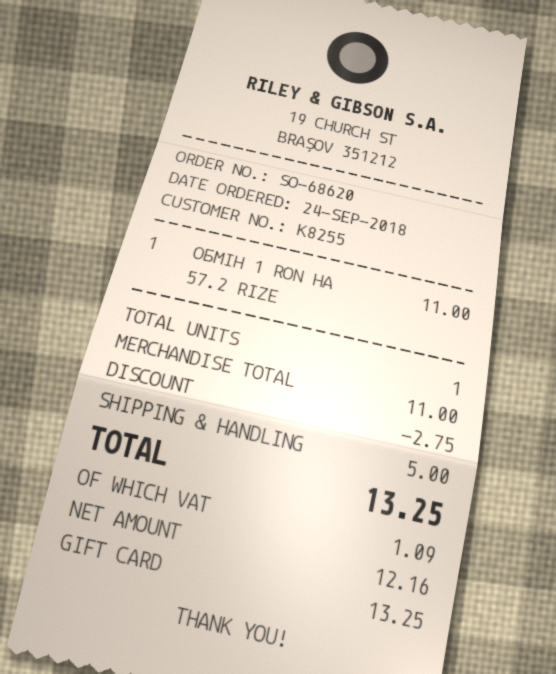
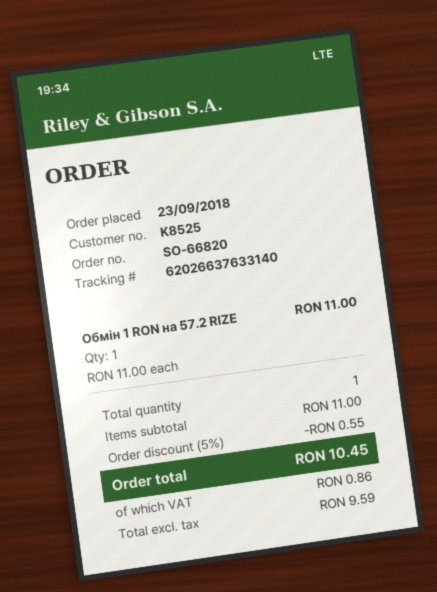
order number: SO-68620 -> SO-66820
order date: 2018-09-24 -> 2018-09-23
customer number: K8255 -> K8525
discount: 2.75 -> 0.55
shipping: 5.00 -> none
net: 12.16 -> 9.59
tax: 1.09 -> 0.86
total: 13.25 -> 10.45

